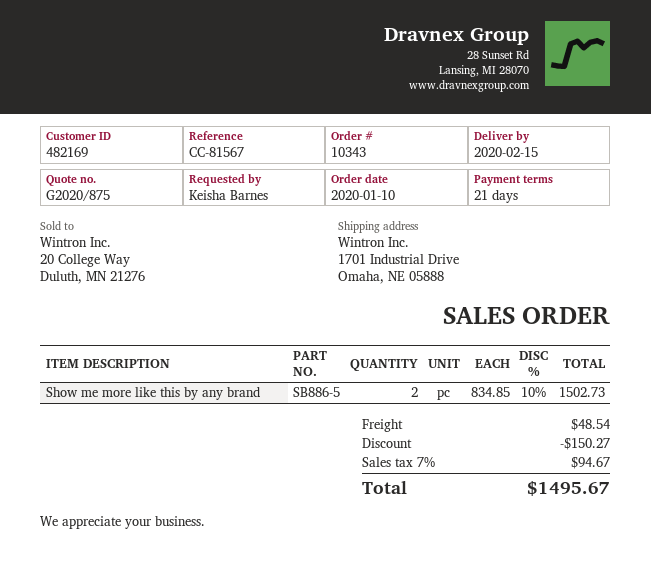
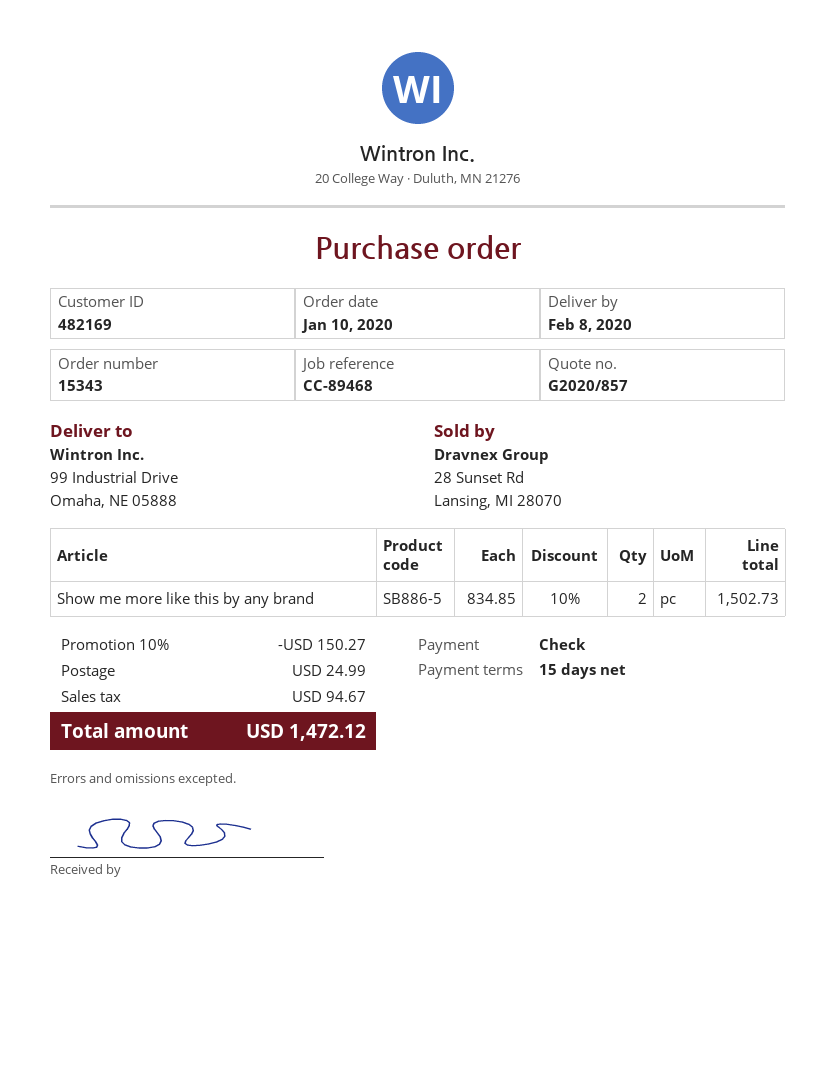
quote number: G2020/875 -> G2020/857
order number: 10343 -> 15343
delivery date: 2020-02-15 -> 2020-02-08
payment terms: 21 days -> 15 days
reference: CC-81567 -> CC-89468
ship to: 1701 Industrial Drive, Omaha, NE 05888 -> 99 Industrial Drive, Omaha, NE 05888
shipping: 48.54 -> 24.99
total: 1495.67 -> 1472.12

